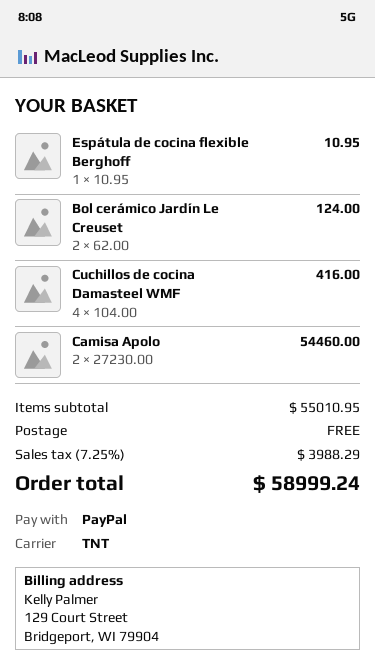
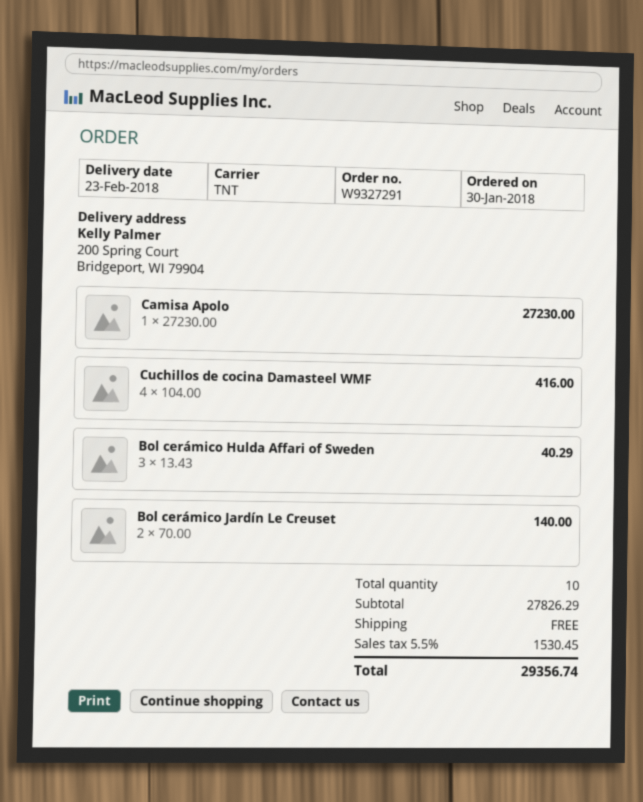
Espátula de cocina flexible Berghoff: 1 x 10.95 = 10.95 -> none
Bol cerámico Jardín Le Creuset: 2 x 62.00 = 124.00 -> 2 x 70.00 = 140.00
Camisa Apolo: 2 x 27230.00 = 54460.00 -> 1 x 27230.00 = 27230.00
Bol cerámico Hulda Affari of Sweden: none -> 3 x 13.43 = 40.29
subtotal: 55010.95 -> 27826.29
tax: 7.25% = 3988.29 -> 5.5% = 1530.45
total: 58999.24 -> 29356.74

